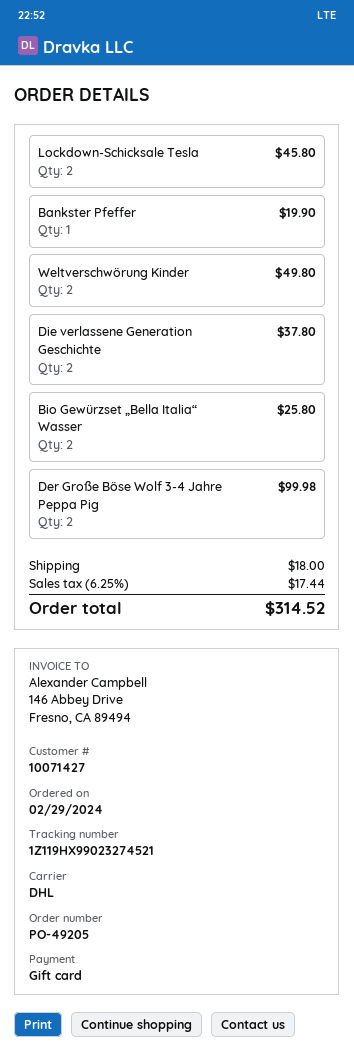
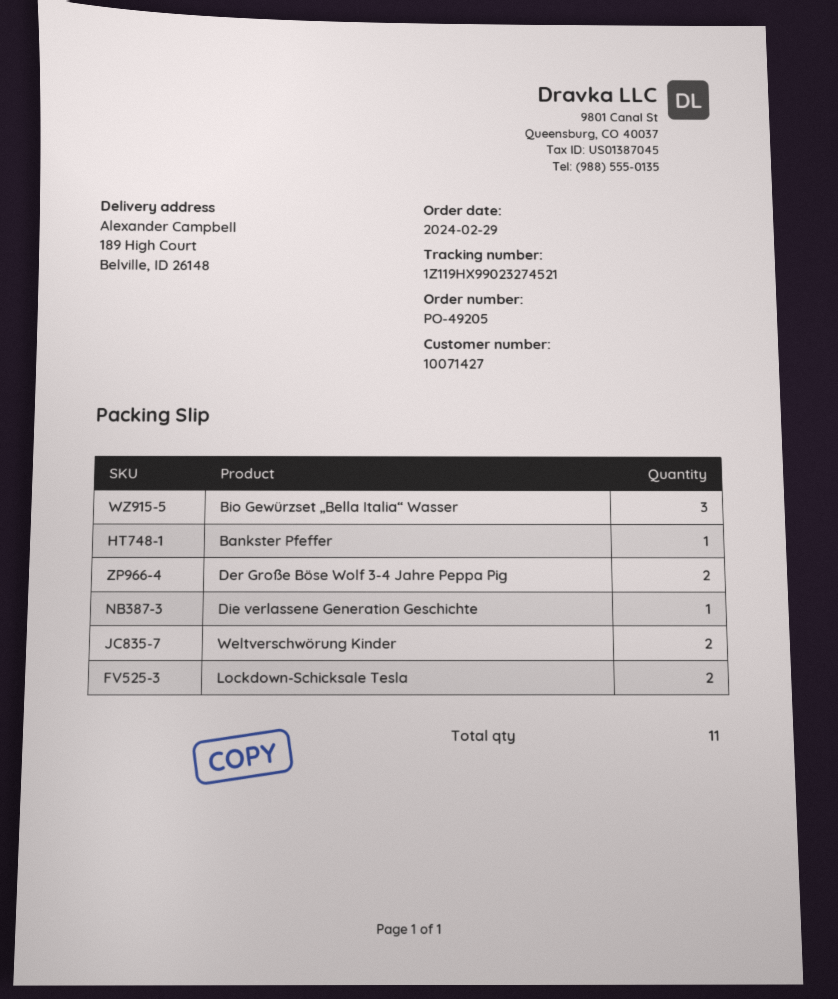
Die verlassene Generation Geschichte: 2 -> 1
Bio Gewürzset „Bella Italia“ Wasser: 2 -> 3

